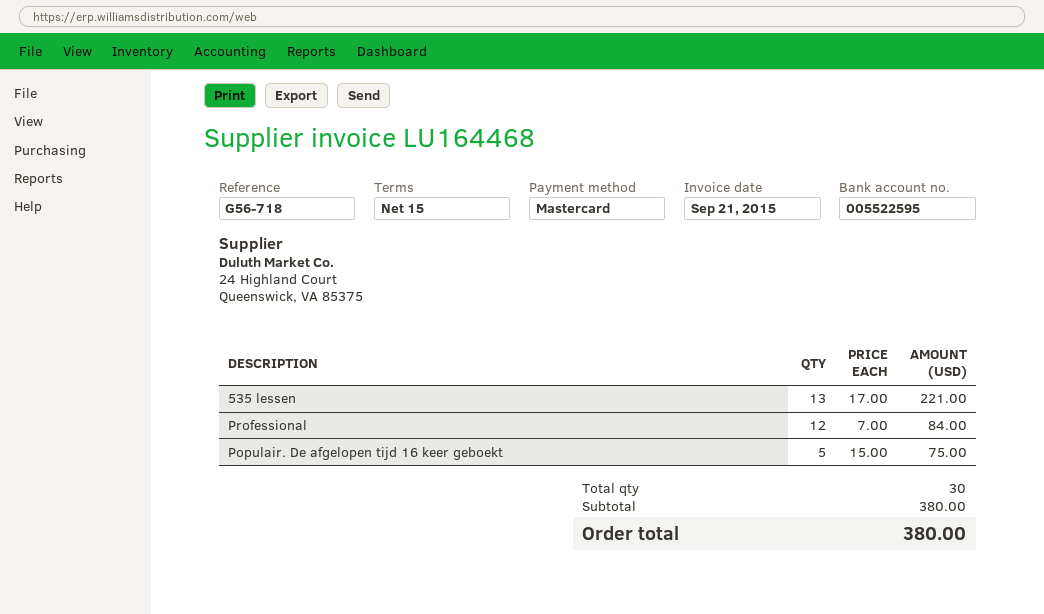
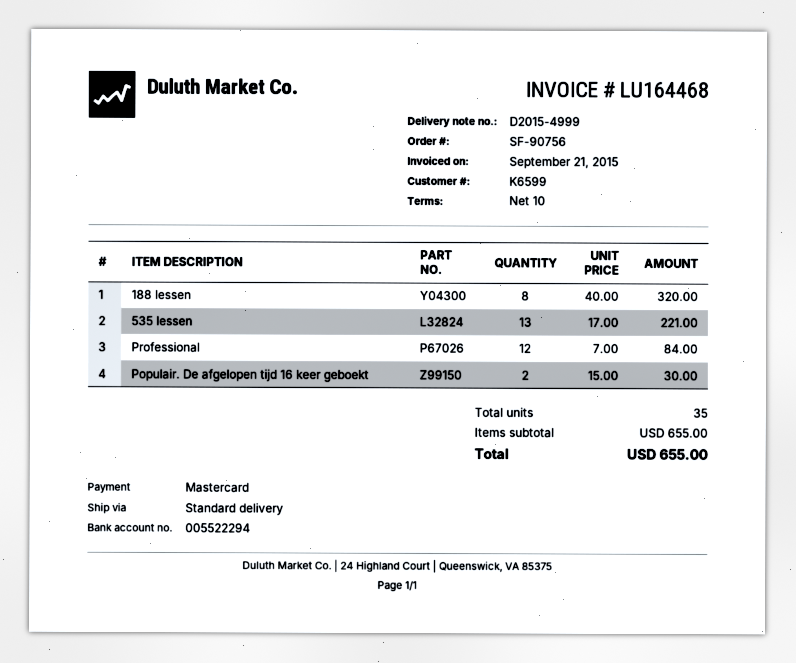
payment terms: 15 days -> 10 days
bank account: 005522595 -> 005522294
Populair. De afgelopen tijd 16 keer geboekt: 5 x 15.00 = 75.00 -> 2 x 15.00 = 30.00
188 lessen: none -> 8 x 40.00 = 320.00
total quantity: 30 -> 35
subtotal: 380.00 -> 655.00
total: 380.00 -> 655.00

